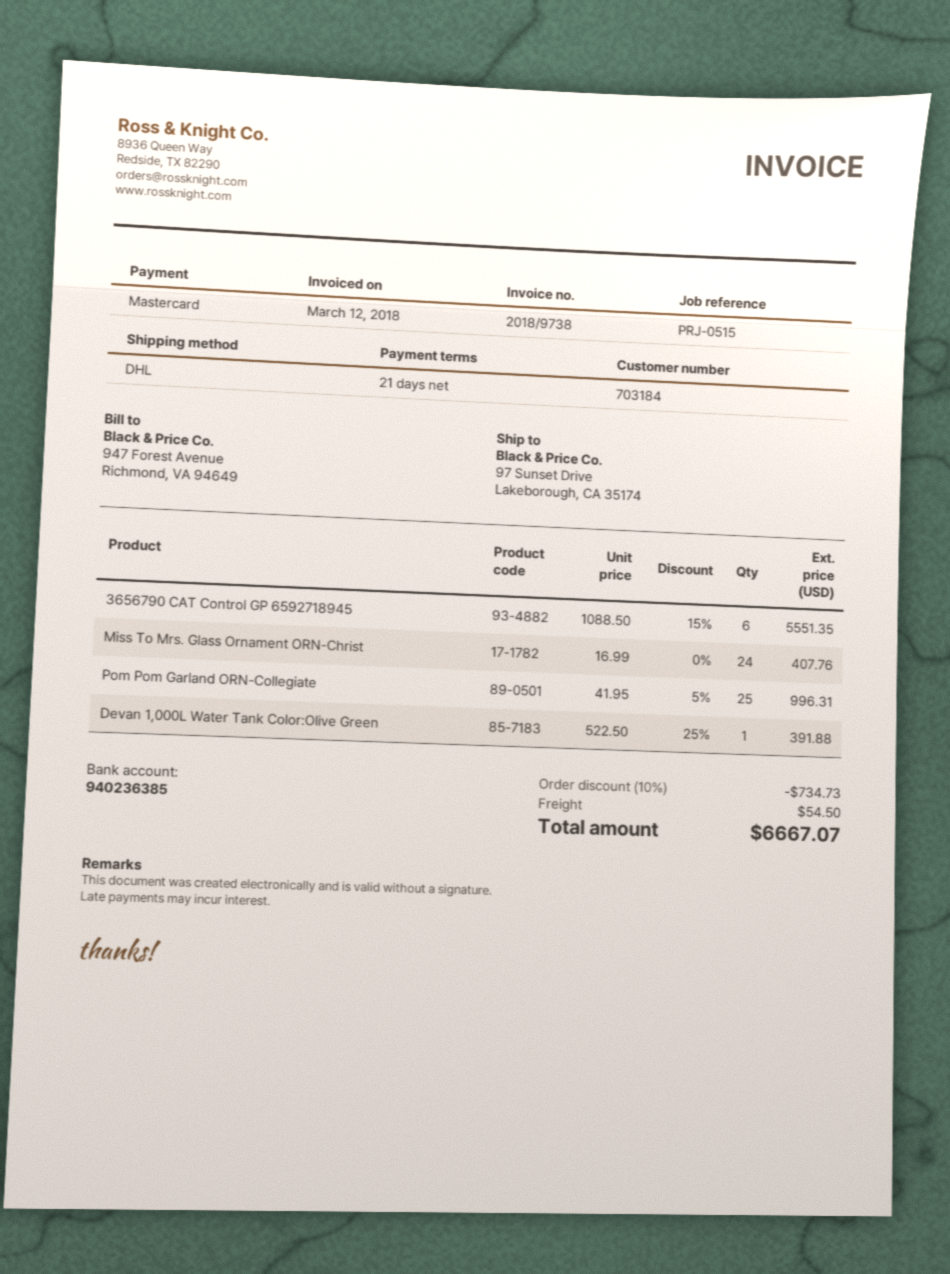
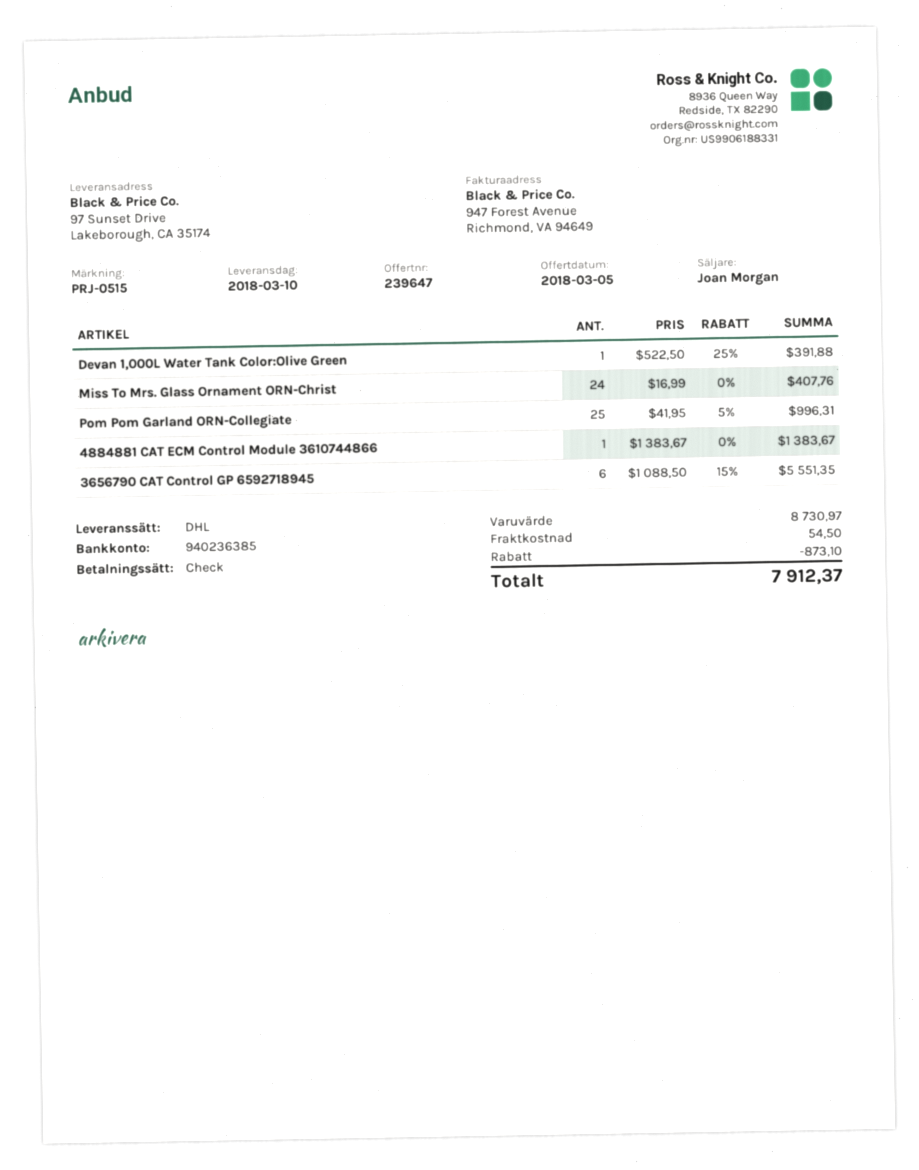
payment method: Mastercard -> cheque
4884881 CAT ECM Control Module 3610744866: none -> 1 x 1383.67 = 1383.67
discount: 734.73 -> 873.10
total: 6667.07 -> 7912.37

